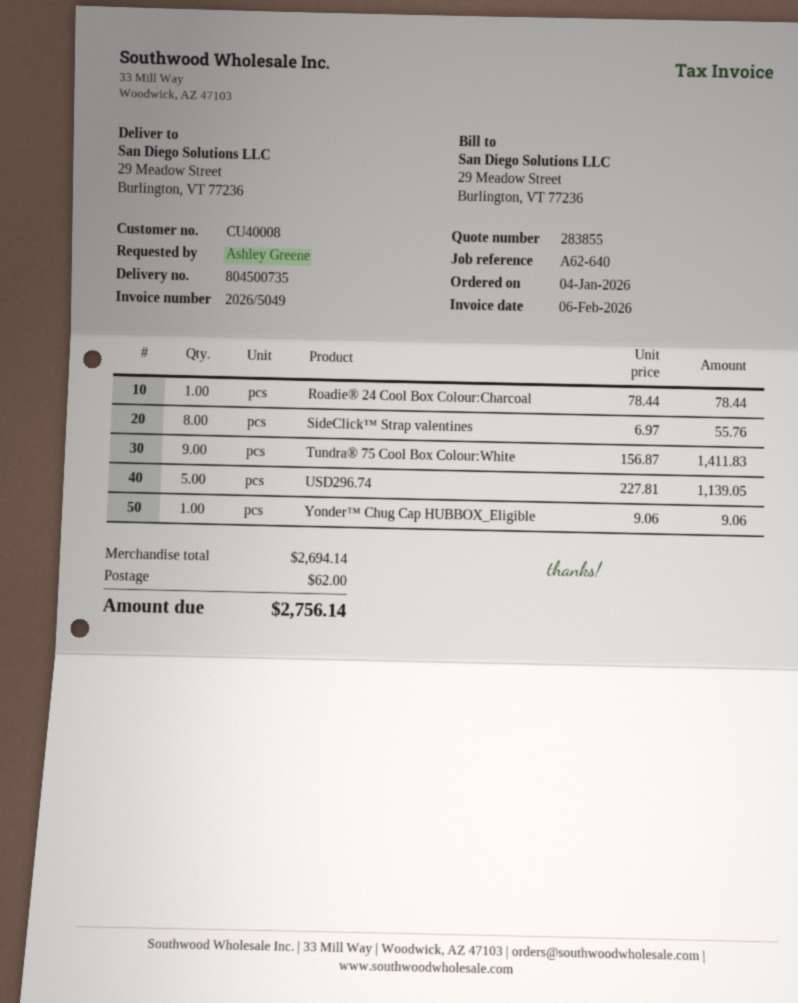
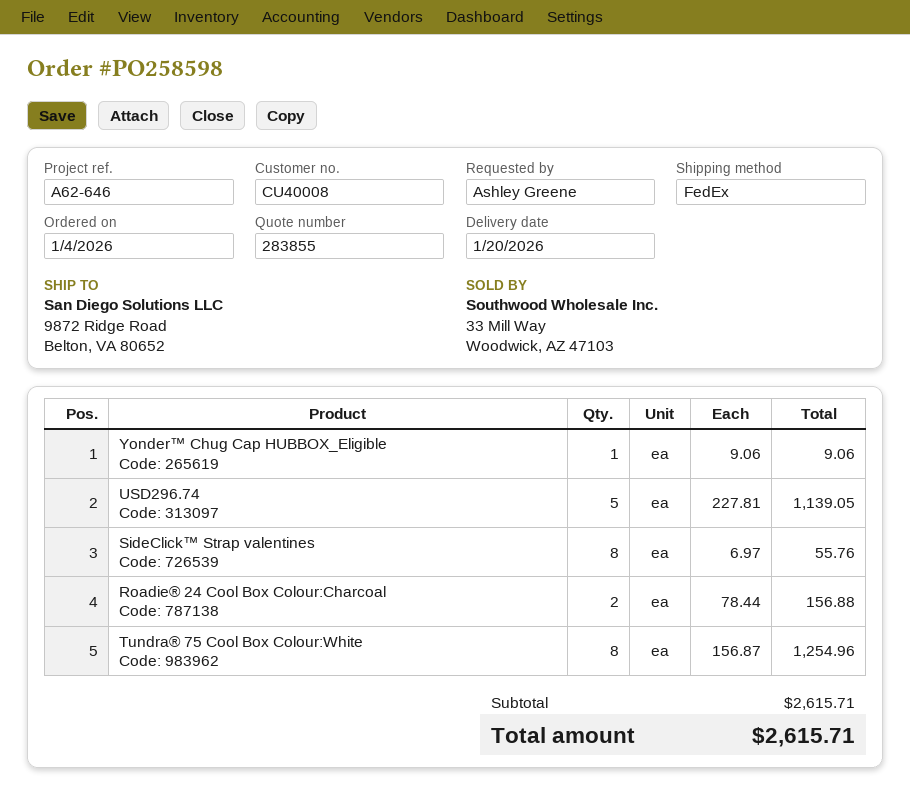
reference: A62-640 -> A62-646
ship to: 29 Meadow Street, Burlington, VT 77236 -> 9872 Ridge Road, Belton, VA 80652
Roadie® 24 Cool Box Colour:Charcoal: 1 x 78.44 = 78.44 -> 2 x 78.44 = 156.88
Tundra® 75 Cool Box Colour:White: 9 x 156.87 = 1411.83 -> 8 x 156.87 = 1254.96
subtotal: 2694.14 -> 2615.71
shipping: 62.00 -> none
total: 2756.14 -> 2615.71

